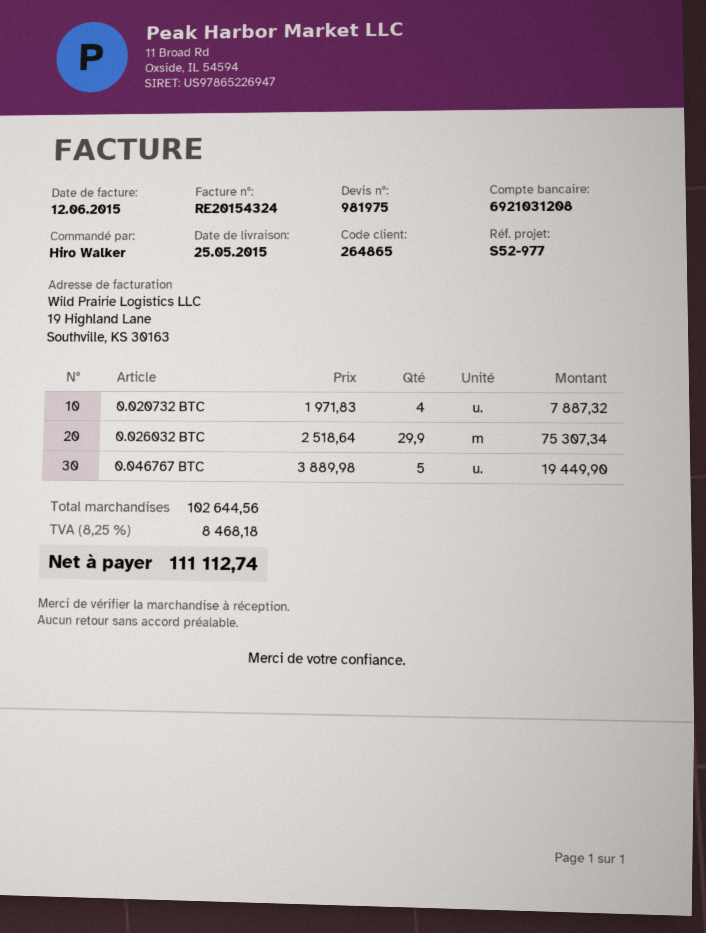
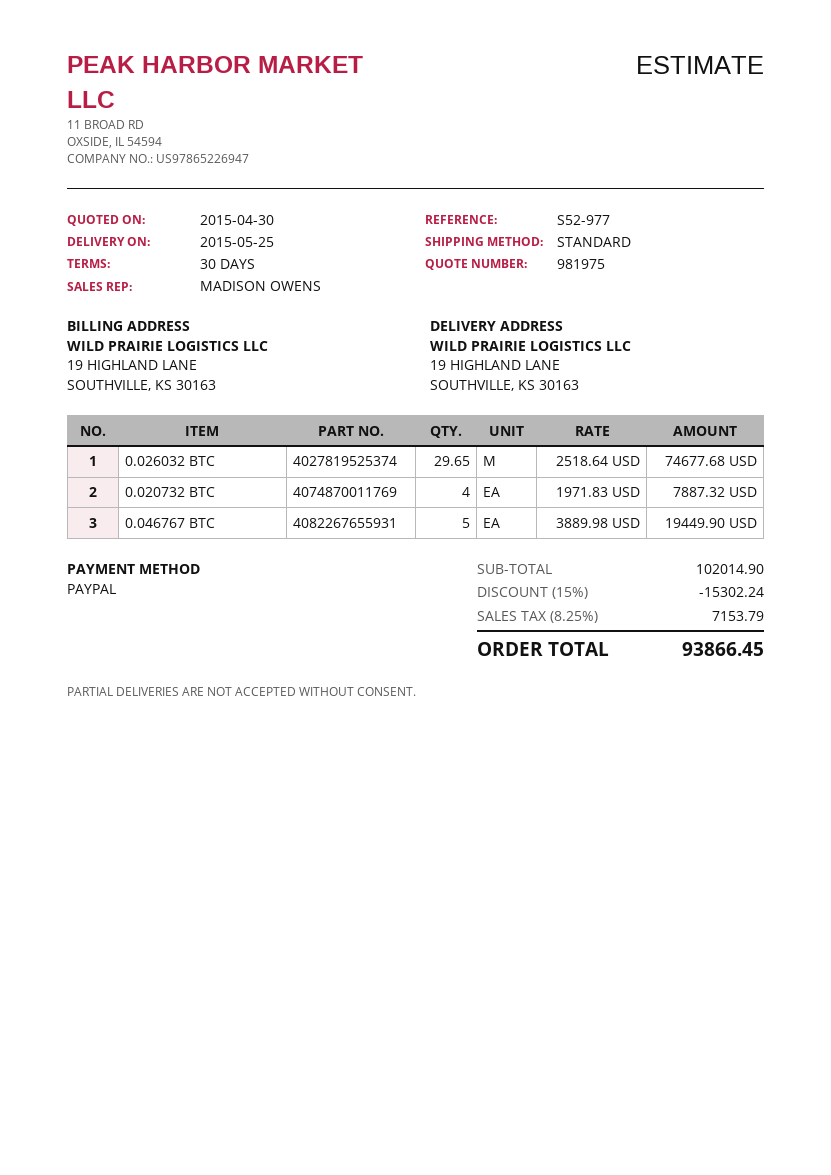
0.026032 BTC: 29.9 x 2518.64 = 75307.34 -> 29.65 x 2518.64 = 74677.68
subtotal: 102644.56 -> 102014.90
discount: none -> 15% = 15302.24
tax: 8.25% = 8468.18 -> 8.25% = 7153.79
total: 111112.74 -> 93866.45

